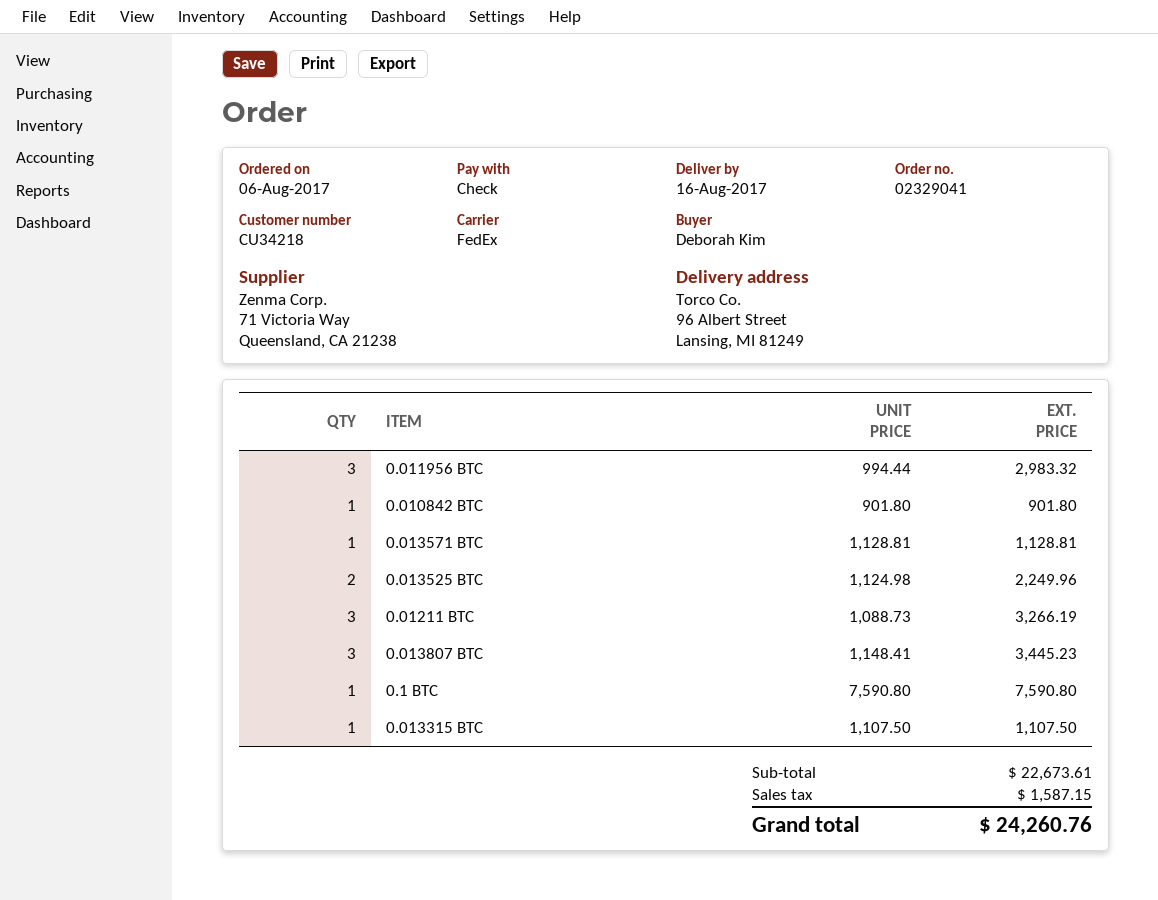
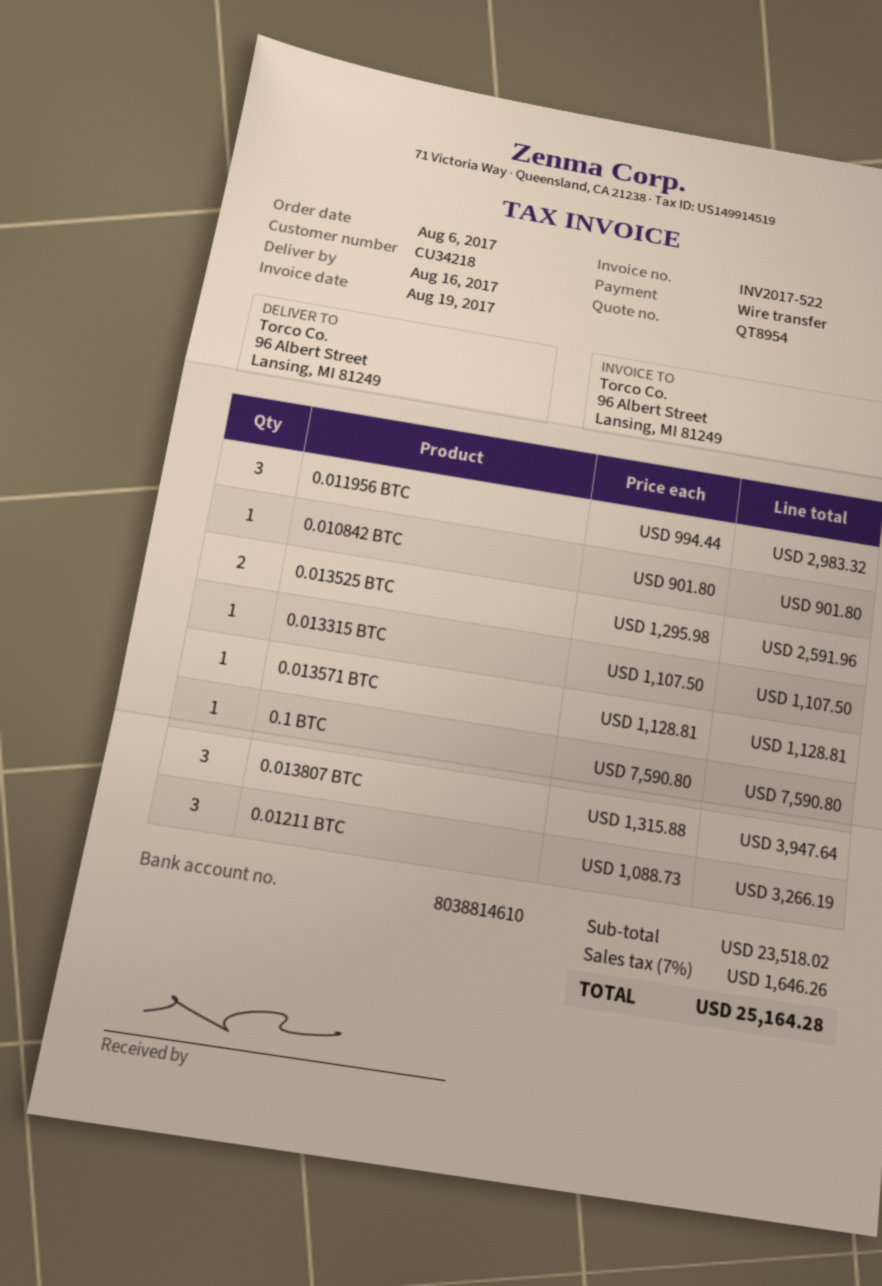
payment method: cheque -> bank transfer
0.013525 BTC: 2 x 1124.98 = 2249.96 -> 2 x 1295.98 = 2591.96
0.013807 BTC: 3 x 1148.41 = 3445.23 -> 3 x 1315.88 = 3947.64
subtotal: 22673.61 -> 23518.02
tax: 1587.15 -> 1646.26
total: 24260.76 -> 25164.28

